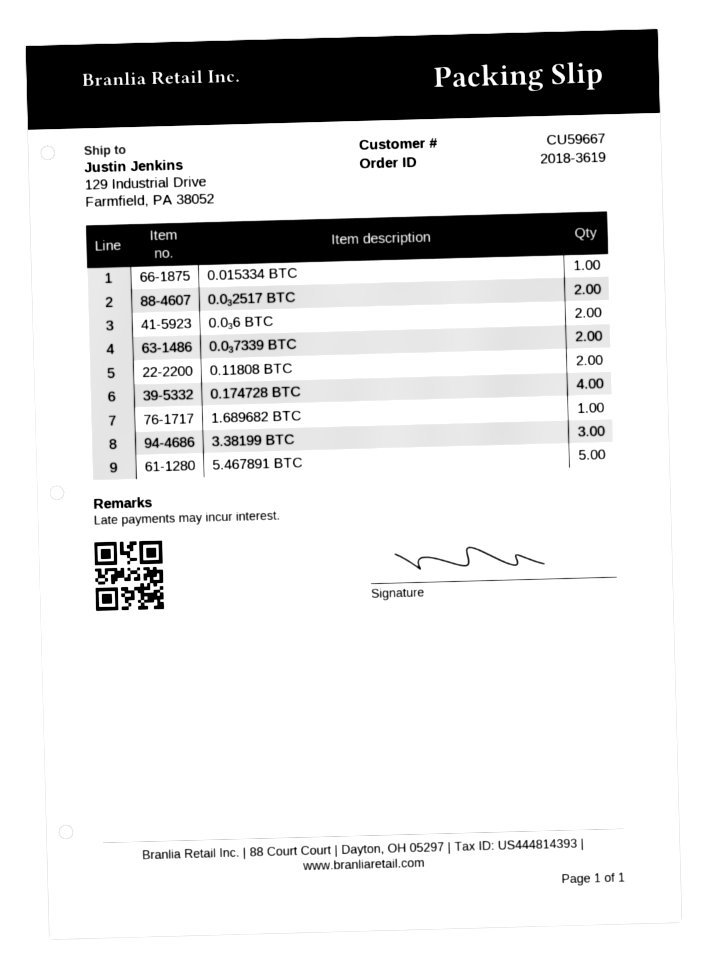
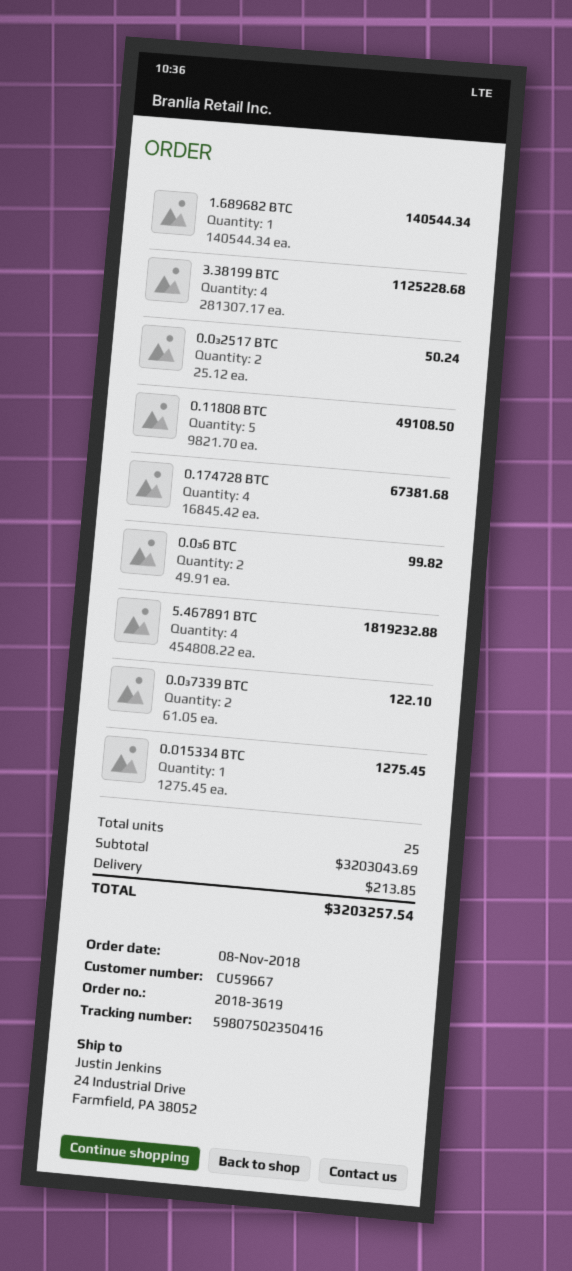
ship to: 129 Industrial Drive, Farmfield, PA 38052 -> 24 Industrial Drive, Farmfield, PA 38052
0.11808 BTC: 2 -> 5
3.38199 BTC: 3 -> 4
5.467891 BTC: 5 -> 4

